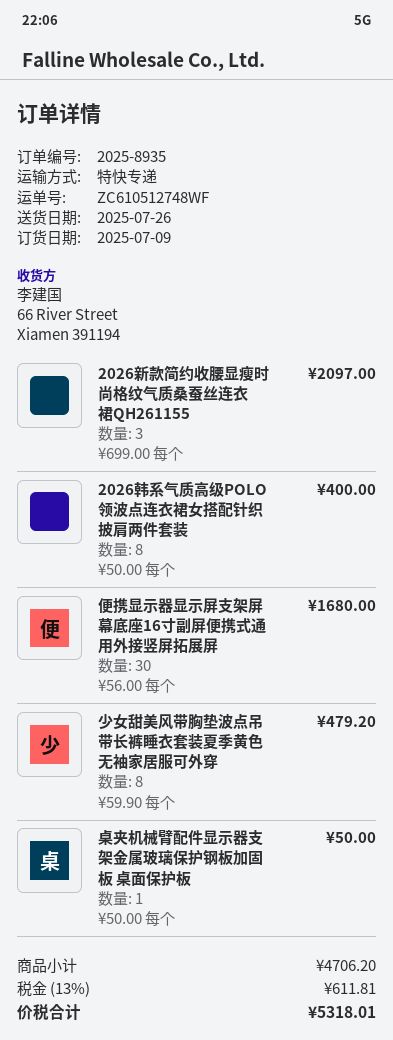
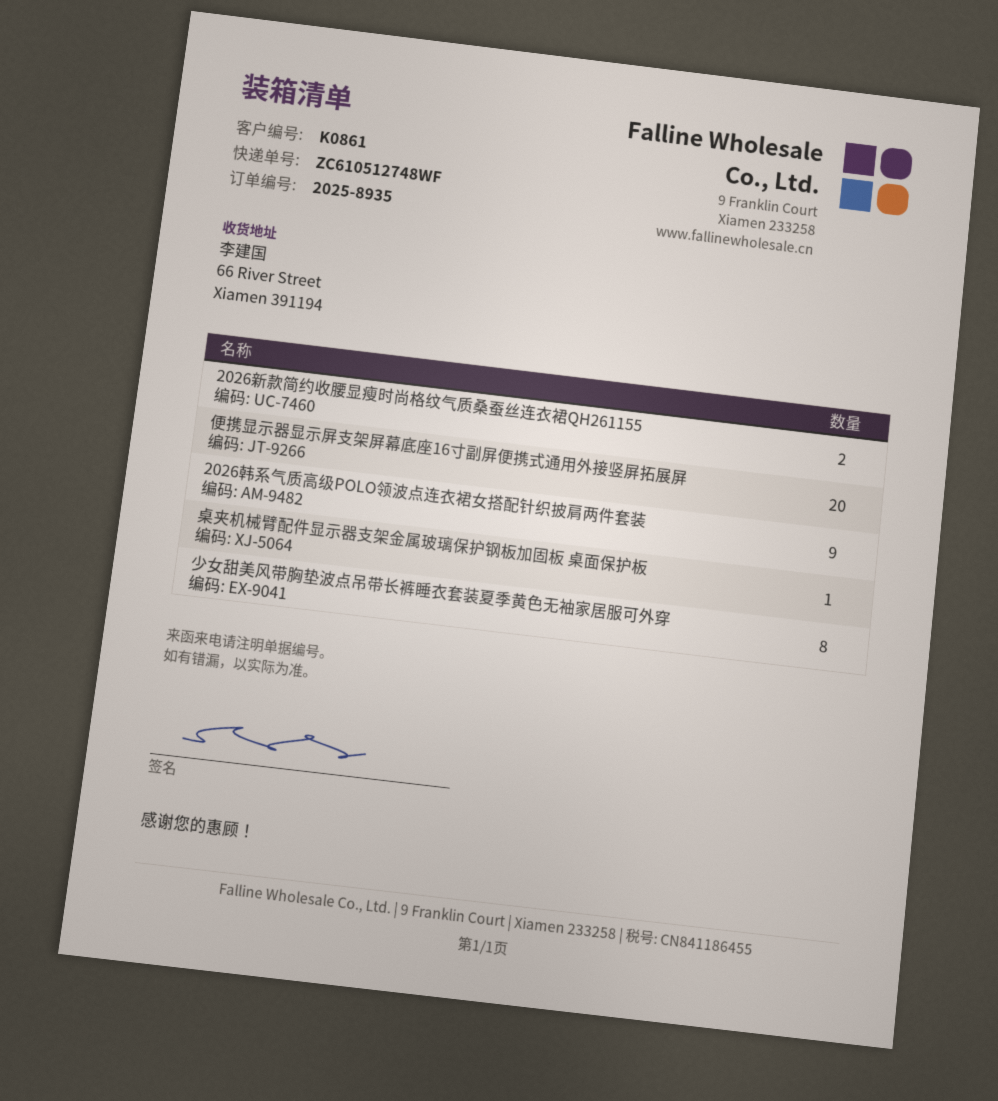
2026新款简约收腰显瘦时尚格纹气质桑蚕丝连衣裙QH261155: 3 -> 2
2026韩系气质高级POLO领波点连衣裙女搭配针织披肩两件套装: 8 -> 9
便携显示器显示屏支架屏幕底座16寸副屏便携式通用外接竖屏拓展屏: 30 -> 20

